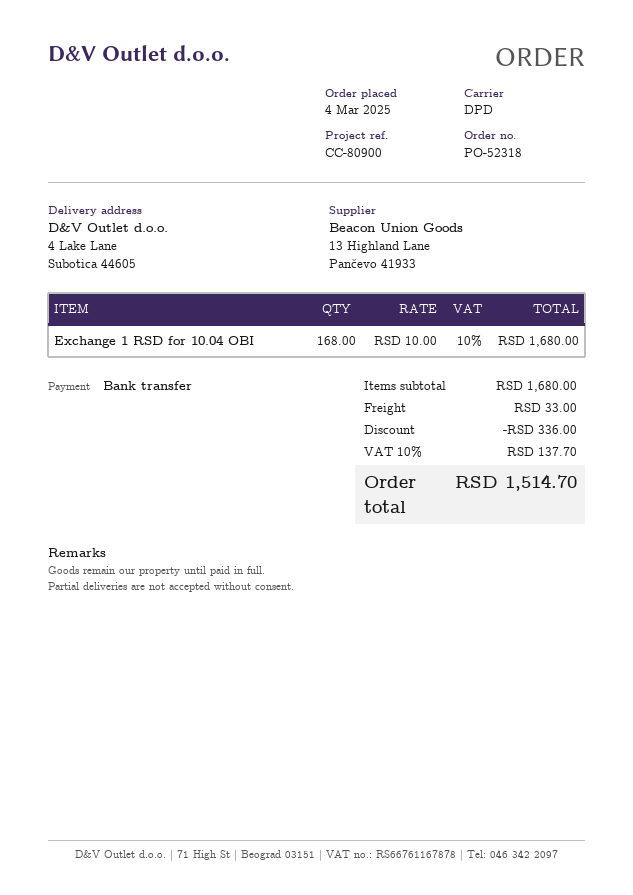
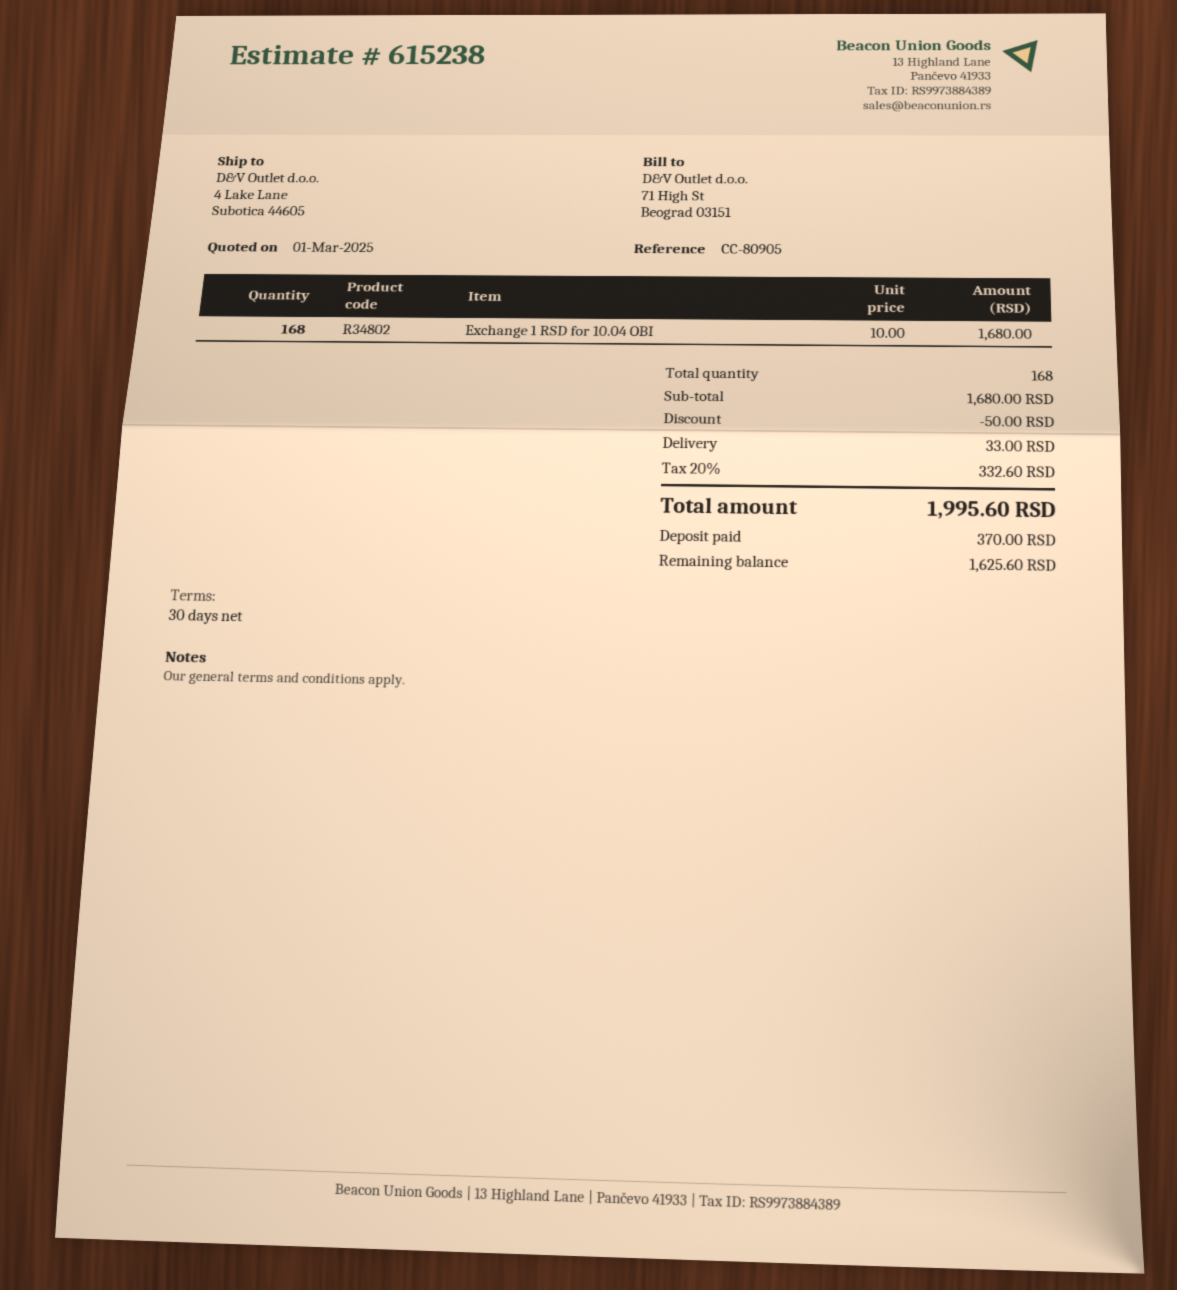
reference: CC-80900 -> CC-80905
discount: 336.00 -> 50.00
tax: 10% = 137.70 -> 20% = 332.60
total: 1514.70 -> 1995.60

